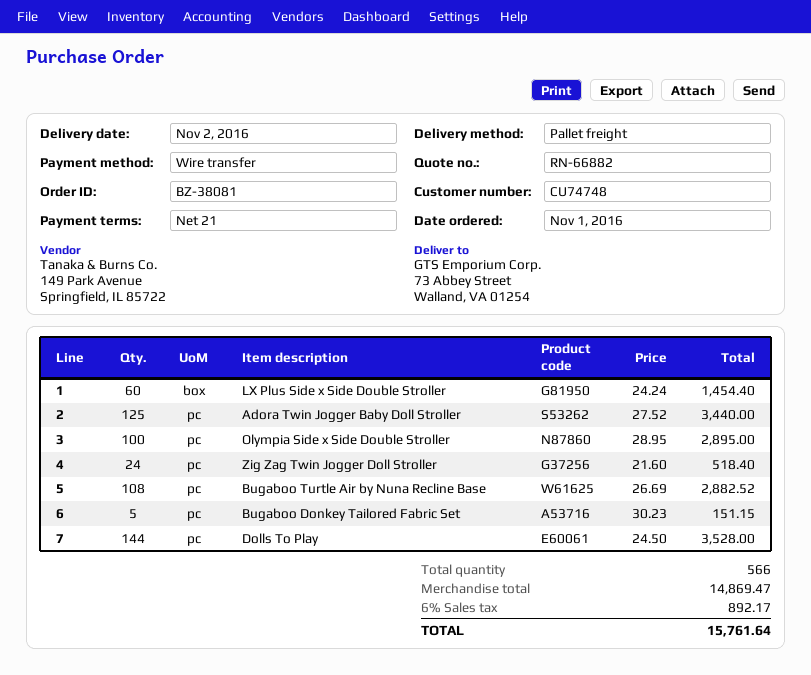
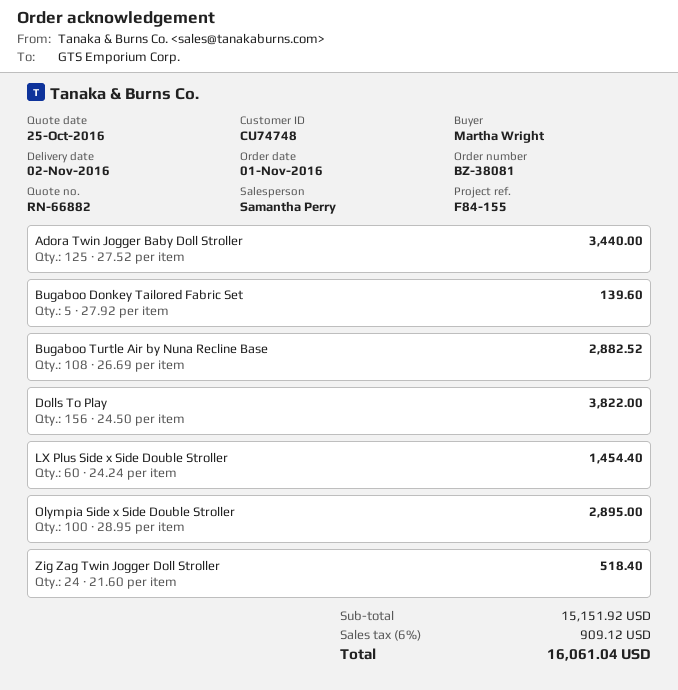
Bugaboo Donkey Tailored Fabric Set: 5 x 30.23 = 151.15 -> 5 x 27.92 = 139.60
Dolls To Play: 144 x 24.50 = 3528.00 -> 156 x 24.50 = 3822.00
subtotal: 14869.47 -> 15151.92
tax: 6% = 892.17 -> 6% = 909.12
total: 15761.64 -> 16061.04

